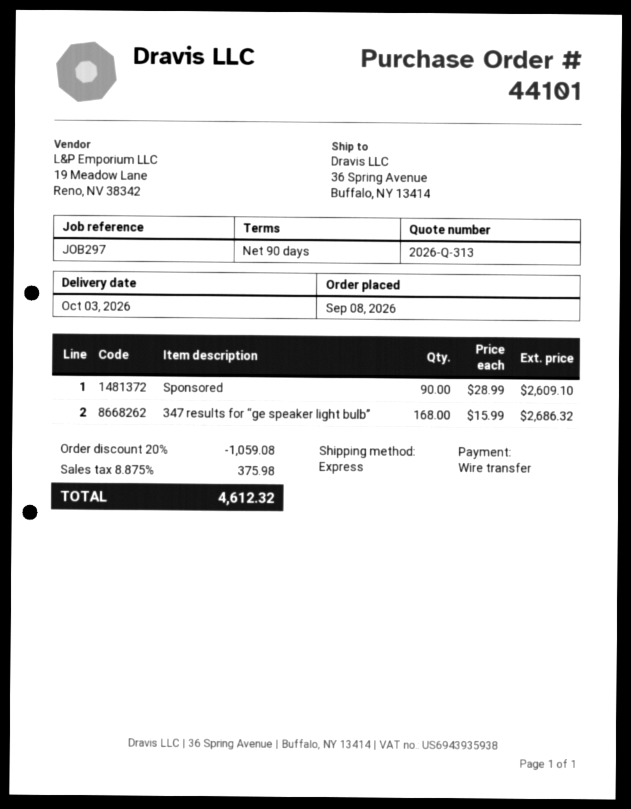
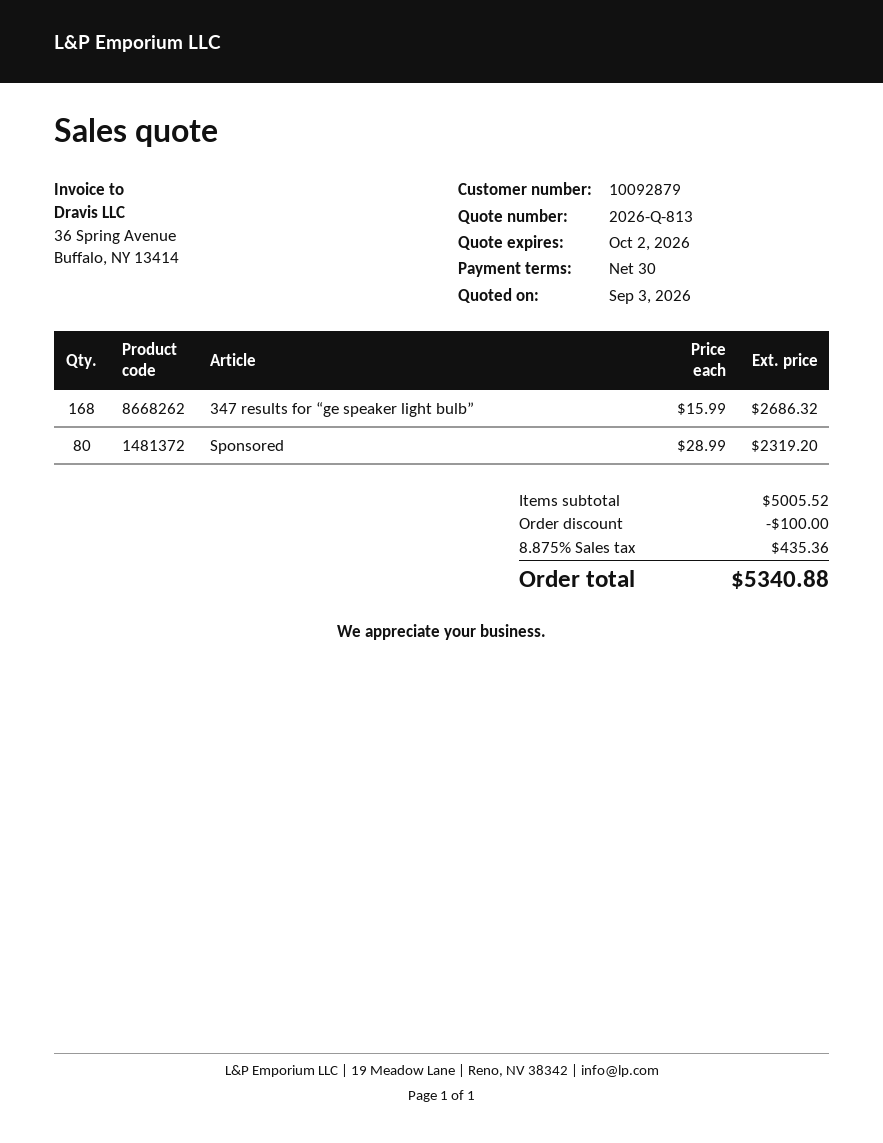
quote number: 2026-Q-313 -> 2026-Q-813
payment terms: 90 days -> 30 days
Sponsored: 90 x 28.99 = 2609.10 -> 80 x 28.99 = 2319.20
discount: 1059.08 -> 100.00
tax: 8.875% = 375.98 -> 8.875% = 435.36
total: 4612.32 -> 5340.88

